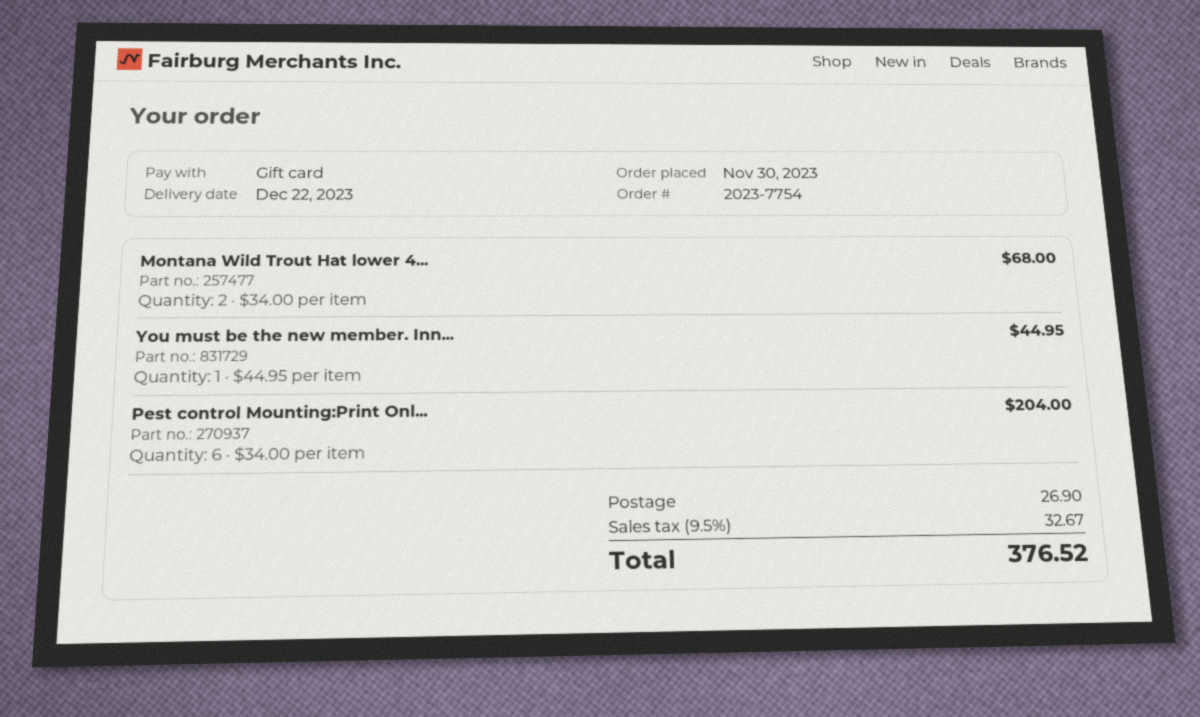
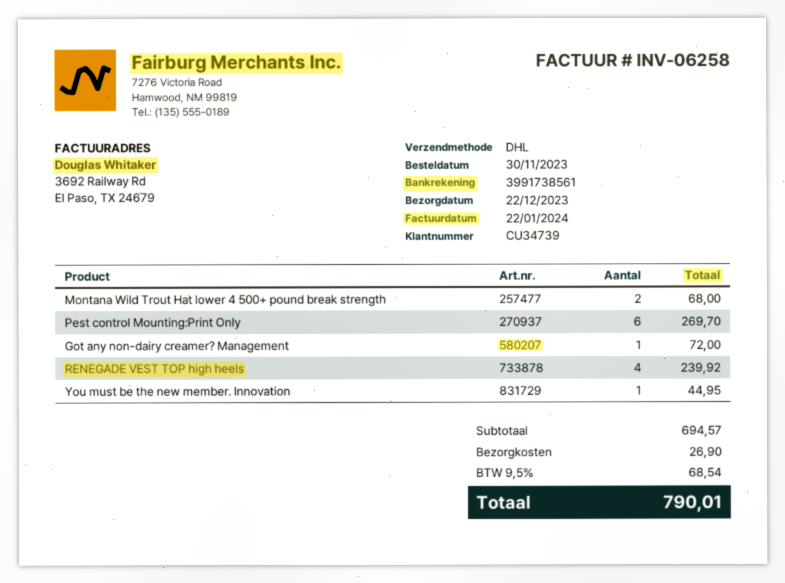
Pest control Mounting:Print Onl...: 6 for 204.00 -> 6 for 269.70
Got any non-dairy creamer? Management: none -> 1 for 72.00
RENEGADE VEST TOP high heels: none -> 4 for 239.92
tax: 9.5% = 32.67 -> 9.5% = 68.54
total: 376.52 -> 790.01

